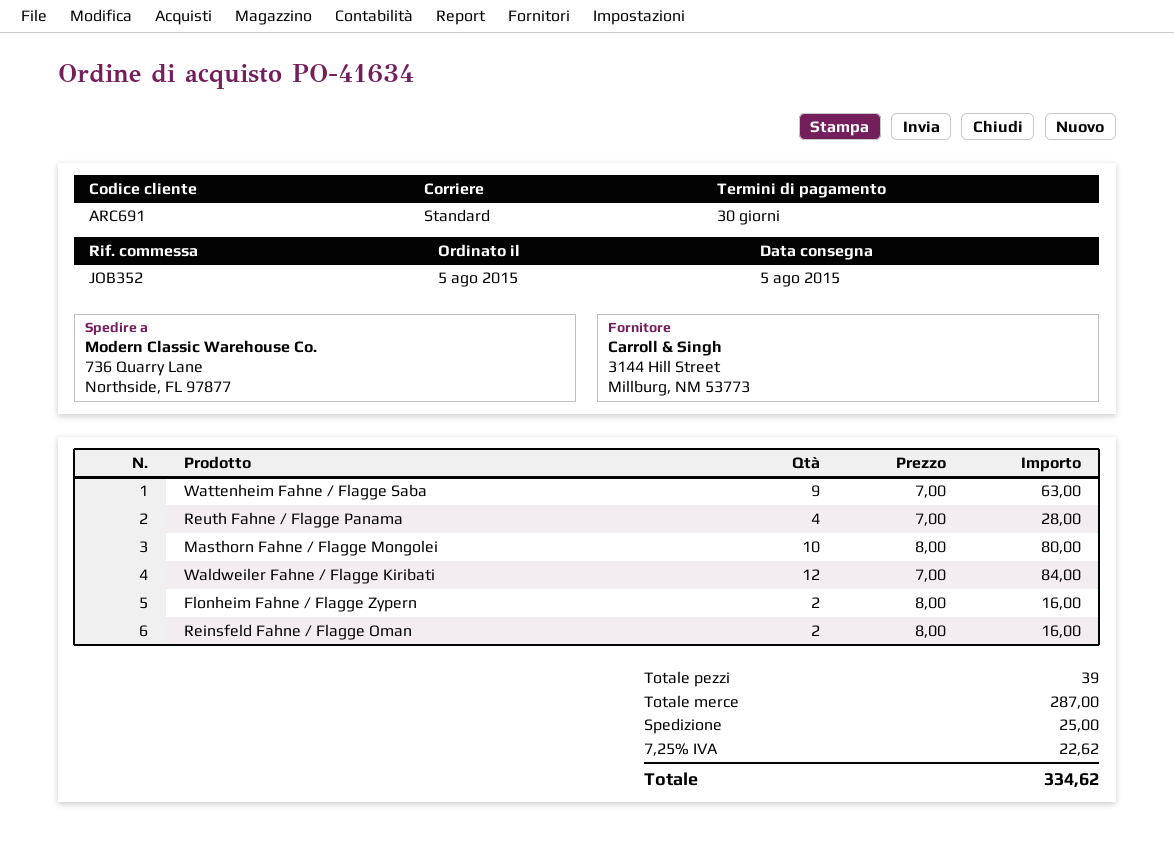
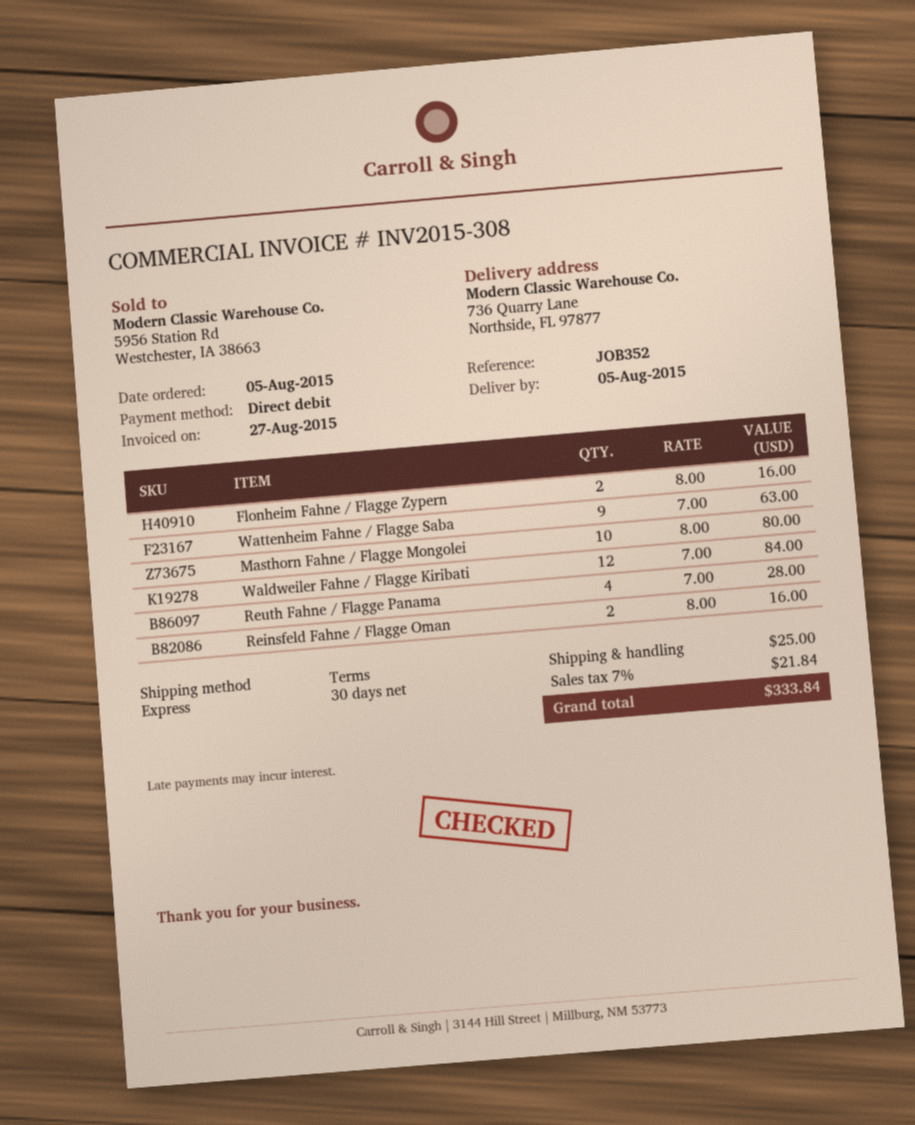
shipping method: standard -> express
tax: 7.25% = 22.62 -> 7% = 21.84
total: 334.62 -> 333.84

